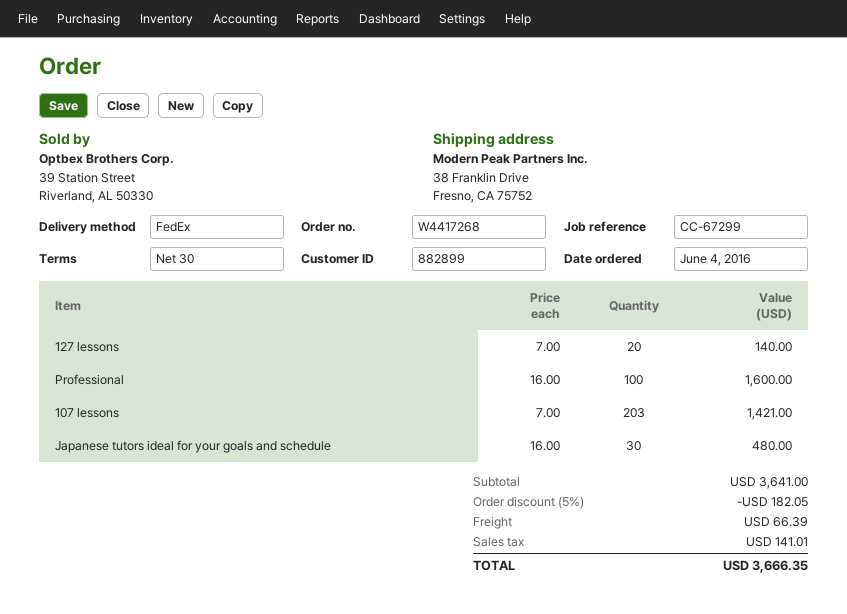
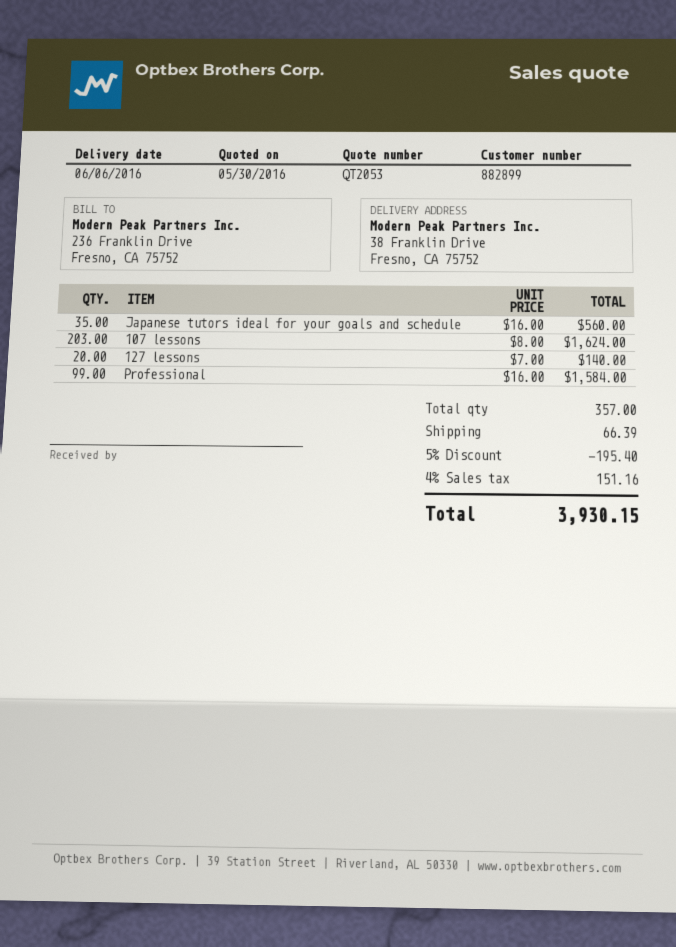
Professional: 100 x 16.00 = 1600.00 -> 99 x 16.00 = 1584.00
107 lessons: 203 x 7.00 = 1421.00 -> 203 x 8.00 = 1624.00
Japanese tutors ideal for your goals and schedule: 30 x 16.00 = 480.00 -> 35 x 16.00 = 560.00
discount: 5% = 182.05 -> 5% = 195.40
tax: 141.01 -> 151.16
total: 3666.35 -> 3930.15

